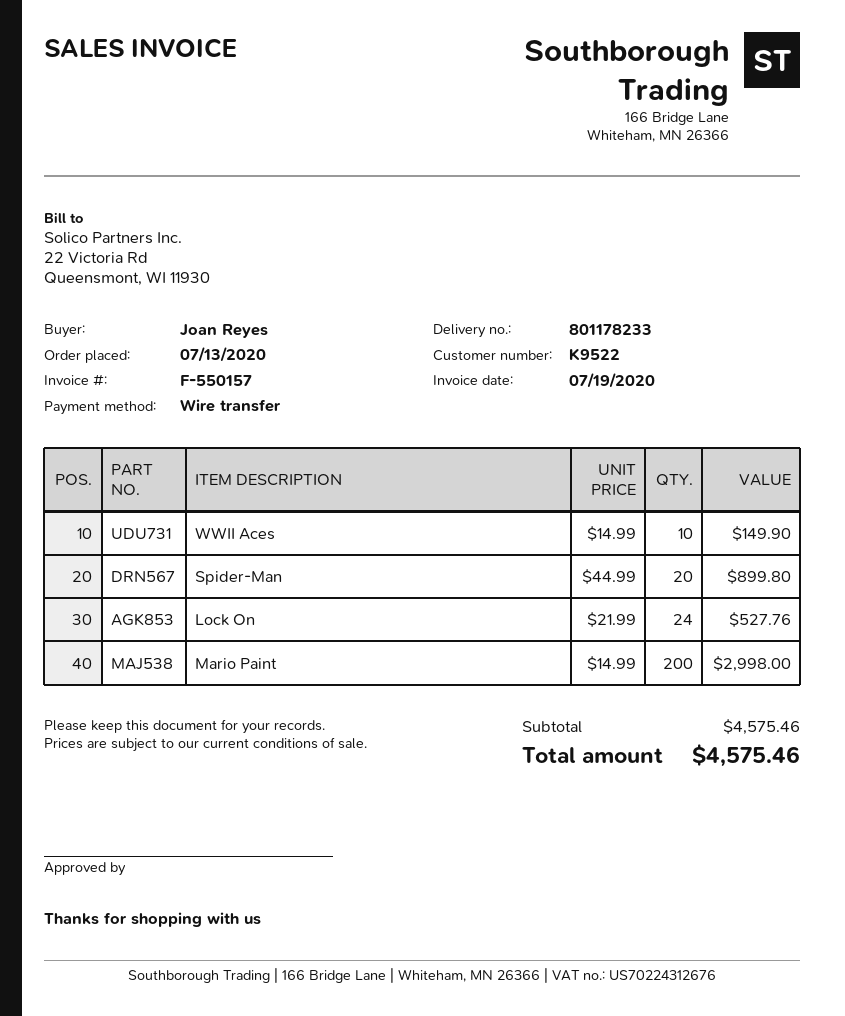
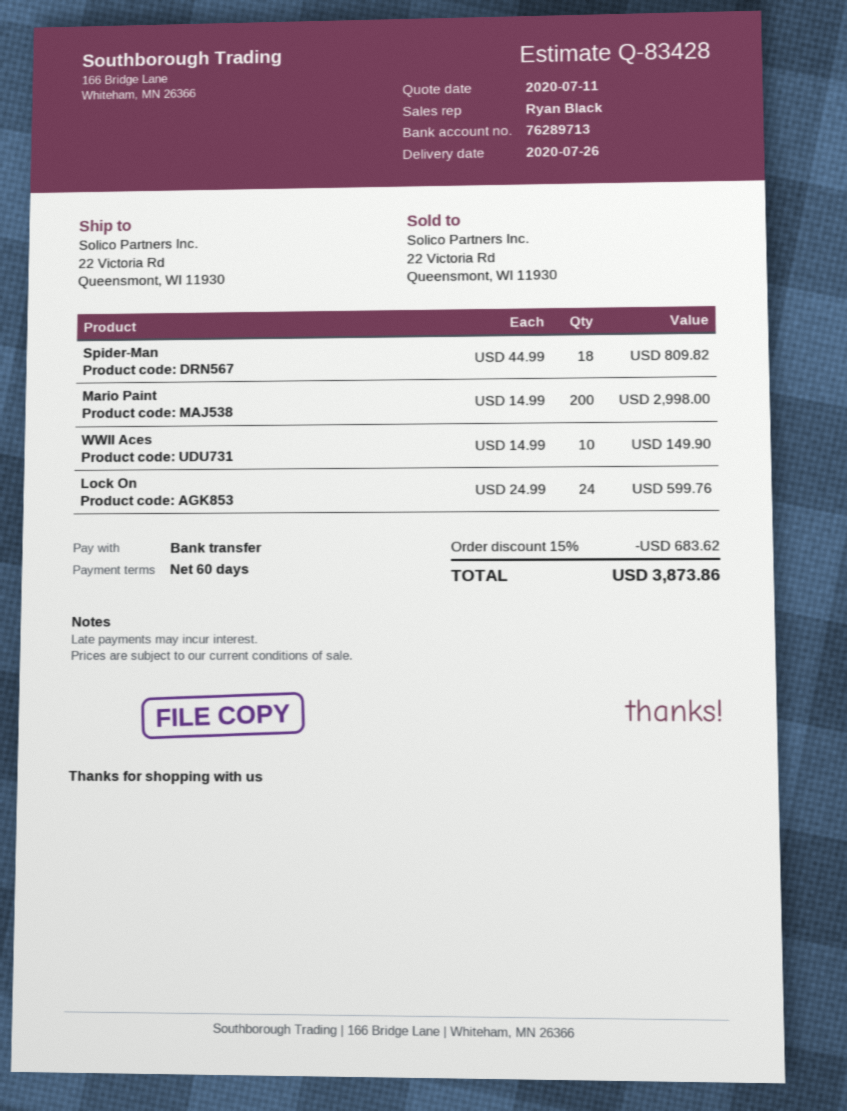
Spider-Man: 20 x 44.99 = 899.80 -> 18 x 44.99 = 809.82
Lock On: 24 x 21.99 = 527.76 -> 24 x 24.99 = 599.76
discount: none -> 15% = 683.62
total: 4575.46 -> 3873.86

